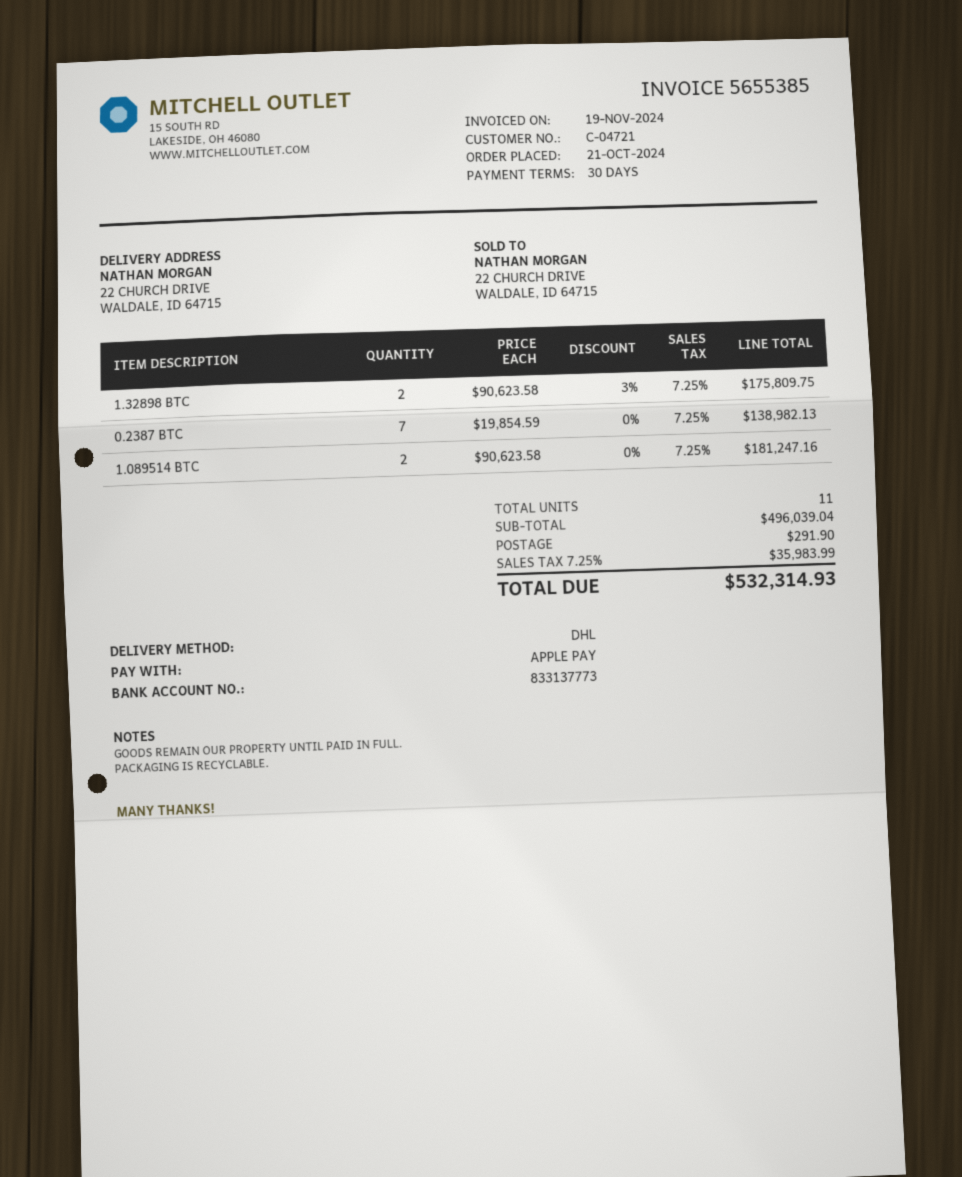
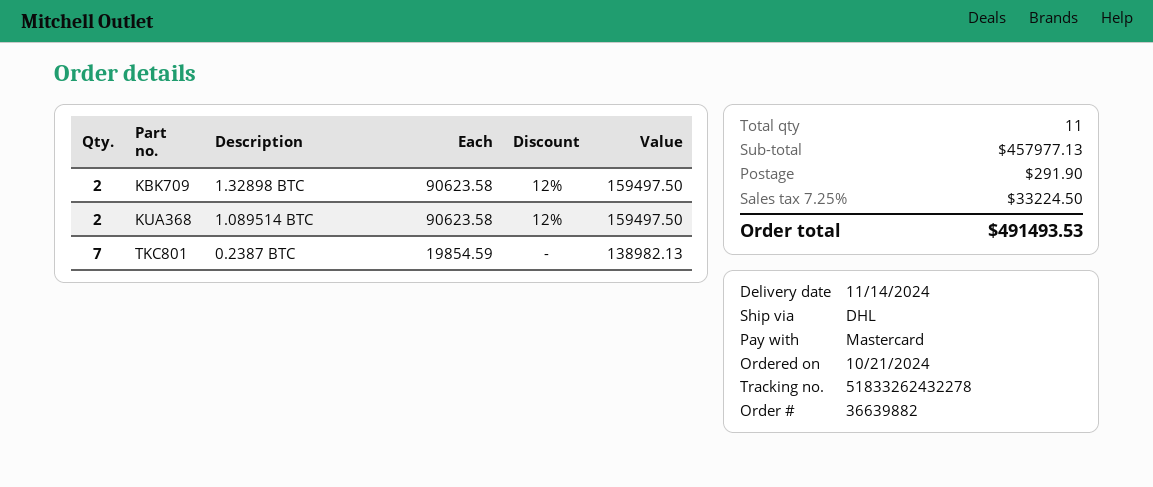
payment method: Apple Pay -> Mastercard
1.32898 BTC: 2 x 90623.58 - 3% = 175809.75 -> 2 x 90623.58 - 12% = 159497.50
1.089514 BTC: 2 x 90623.58 = 181247.16 -> 2 x 90623.58 - 12% = 159497.50
subtotal: 496039.04 -> 457977.13
tax: 7.25% = 35983.99 -> 7.25% = 33224.50
total: 532314.93 -> 491493.53

